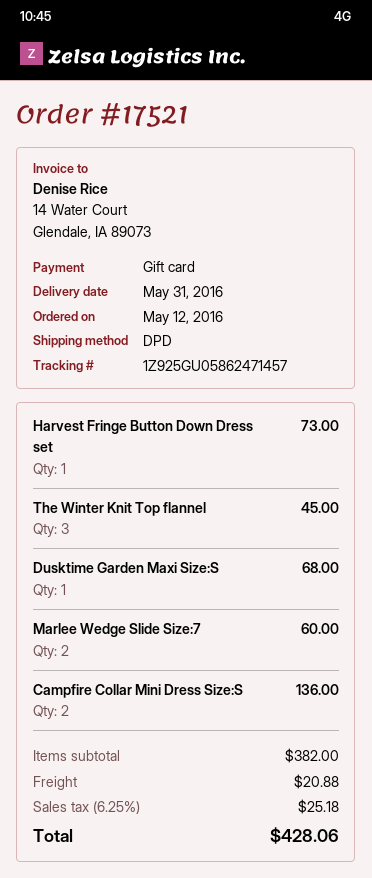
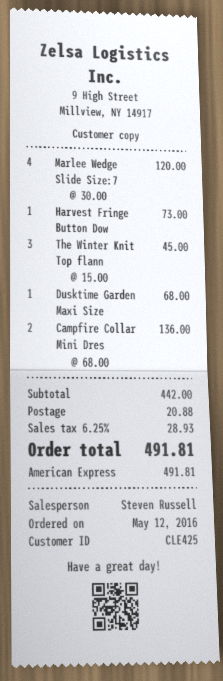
payment method: gift card -> American Express
Marlee Wedge Slide Size:7: 2 for 60.00 -> 4 for 120.00
subtotal: 382.00 -> 442.00
tax: 6.25% = 25.18 -> 6.25% = 28.93
total: 428.06 -> 491.81

